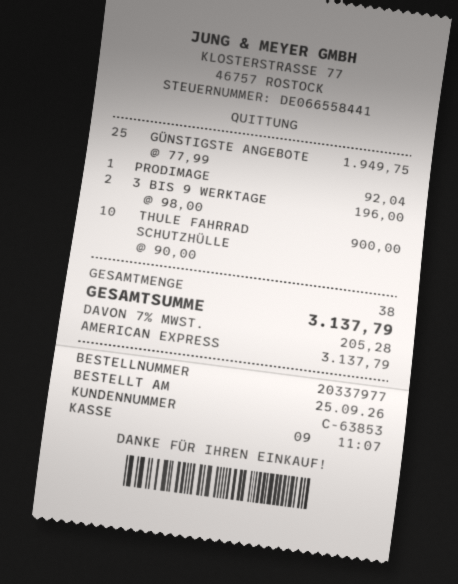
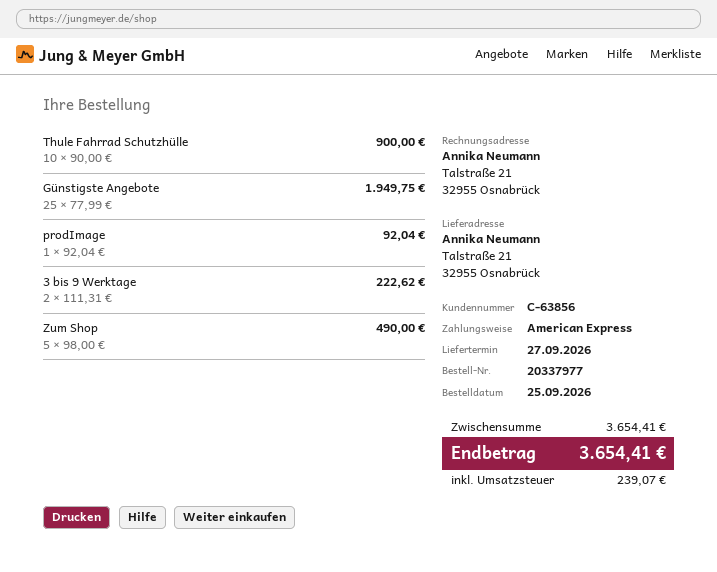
customer number: C-63853 -> C-63856
3 BIS 9 WERKTAGE: 2 x 98.00 = 196.00 -> 2 x 111.31 = 222.62
Zum Shop: none -> 5 x 98.00 = 490.00
tax: 205.28 -> 239.07
total: 3137.79 -> 3654.41

